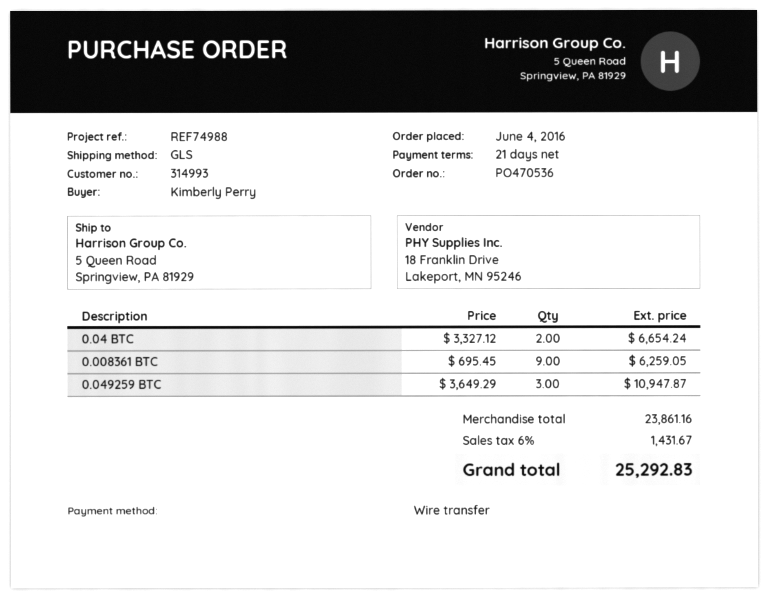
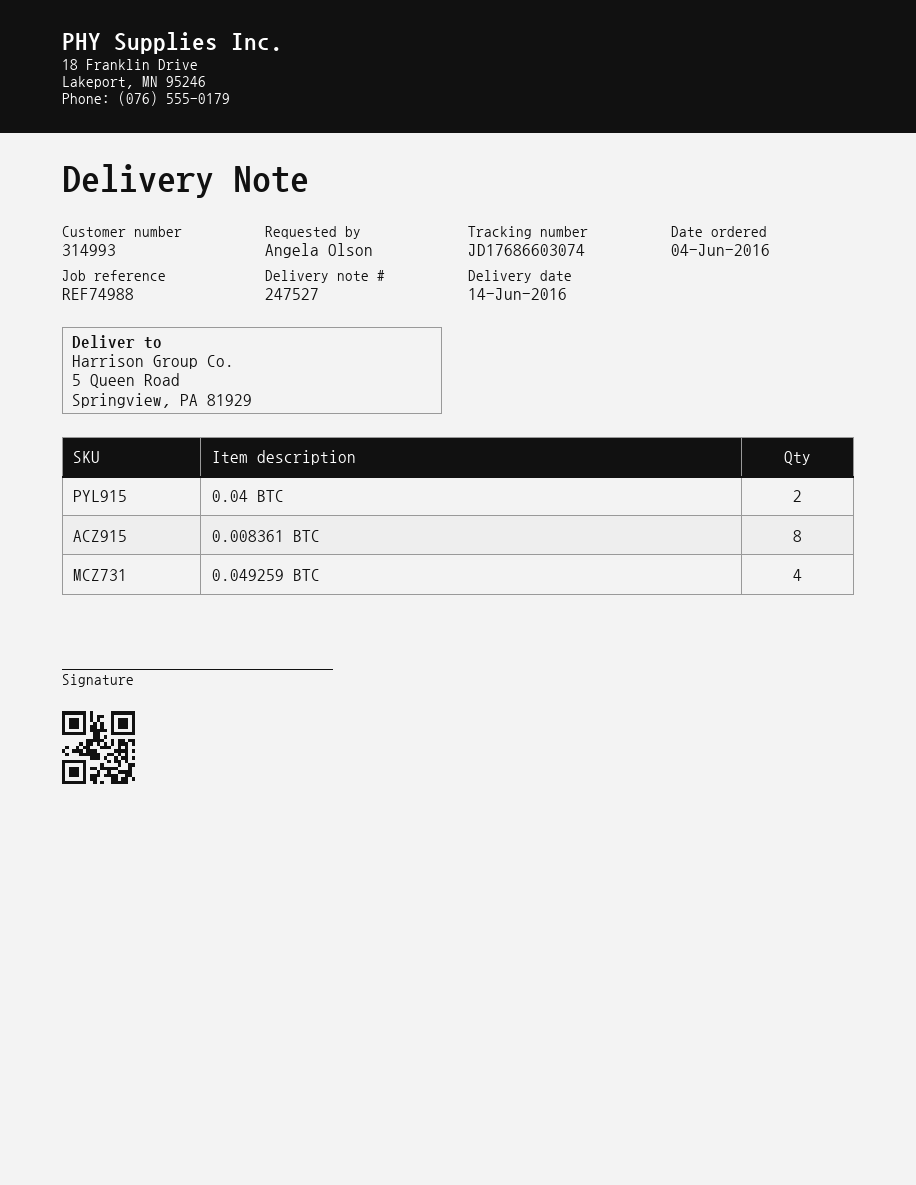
ordered by: Kimberly Perry -> Angela Olson
0.008361 BTC: 9 -> 8
0.049259 BTC: 3 -> 4

